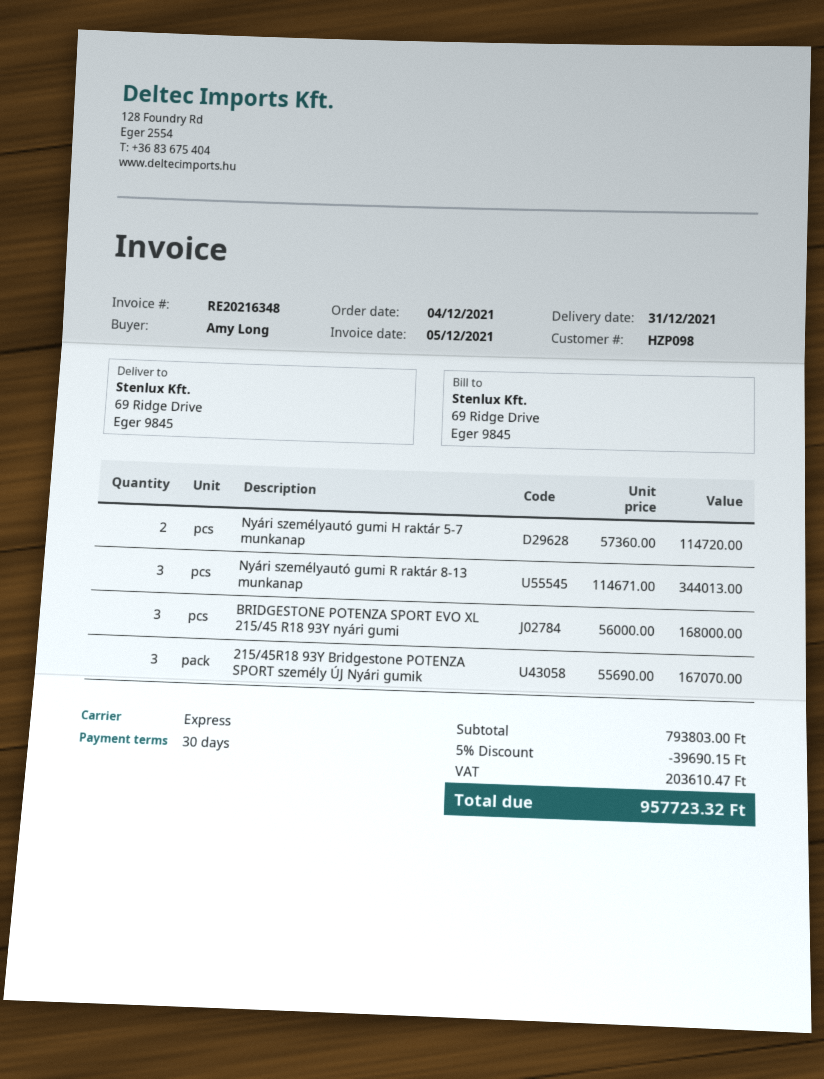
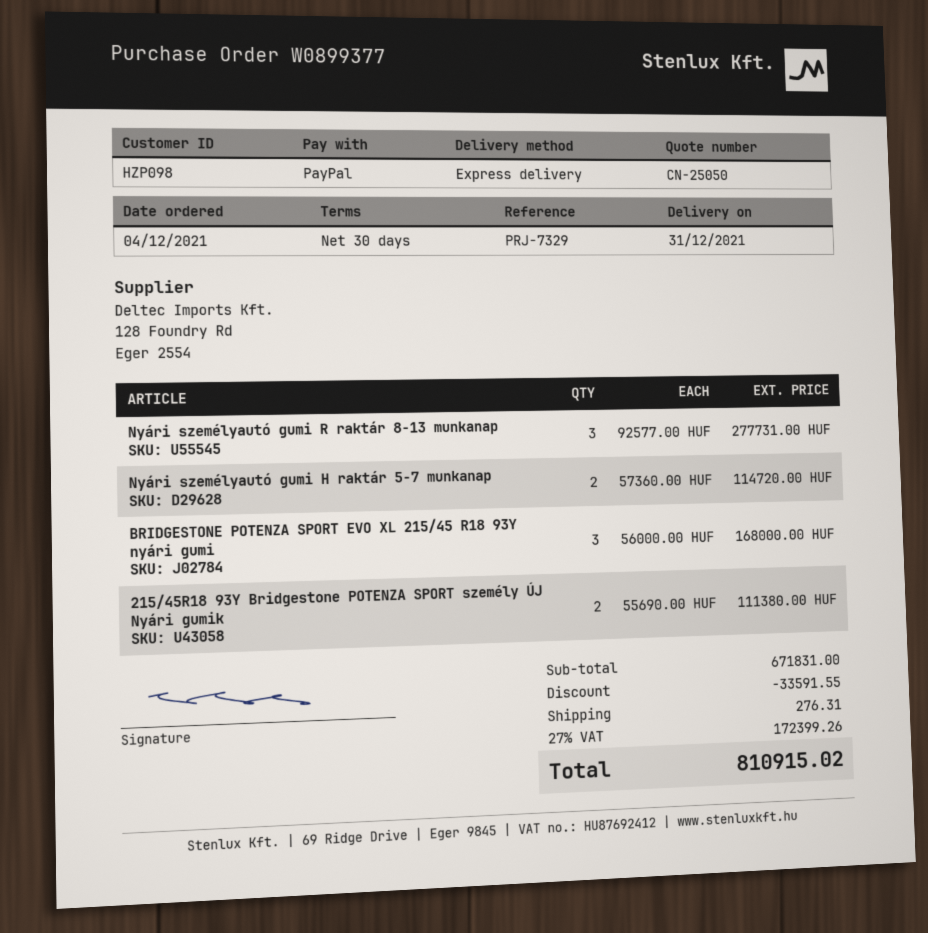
Nyári személyautó gumi R raktár 8-13 munkanap: 3 x 114671.00 = 344013.00 -> 3 x 92577.00 = 277731.00
215/45R18 93Y Bridgestone POTENZA SPORT személy ÚJ Nyári gumik: 3 x 55690.00 = 167070.00 -> 2 x 55690.00 = 111380.00
subtotal: 793803.00 -> 671831.00
discount: 39690.15 -> 33591.55
shipping: none -> 276.31
tax: 203610.47 -> 172399.26
total: 957723.32 -> 810915.02

